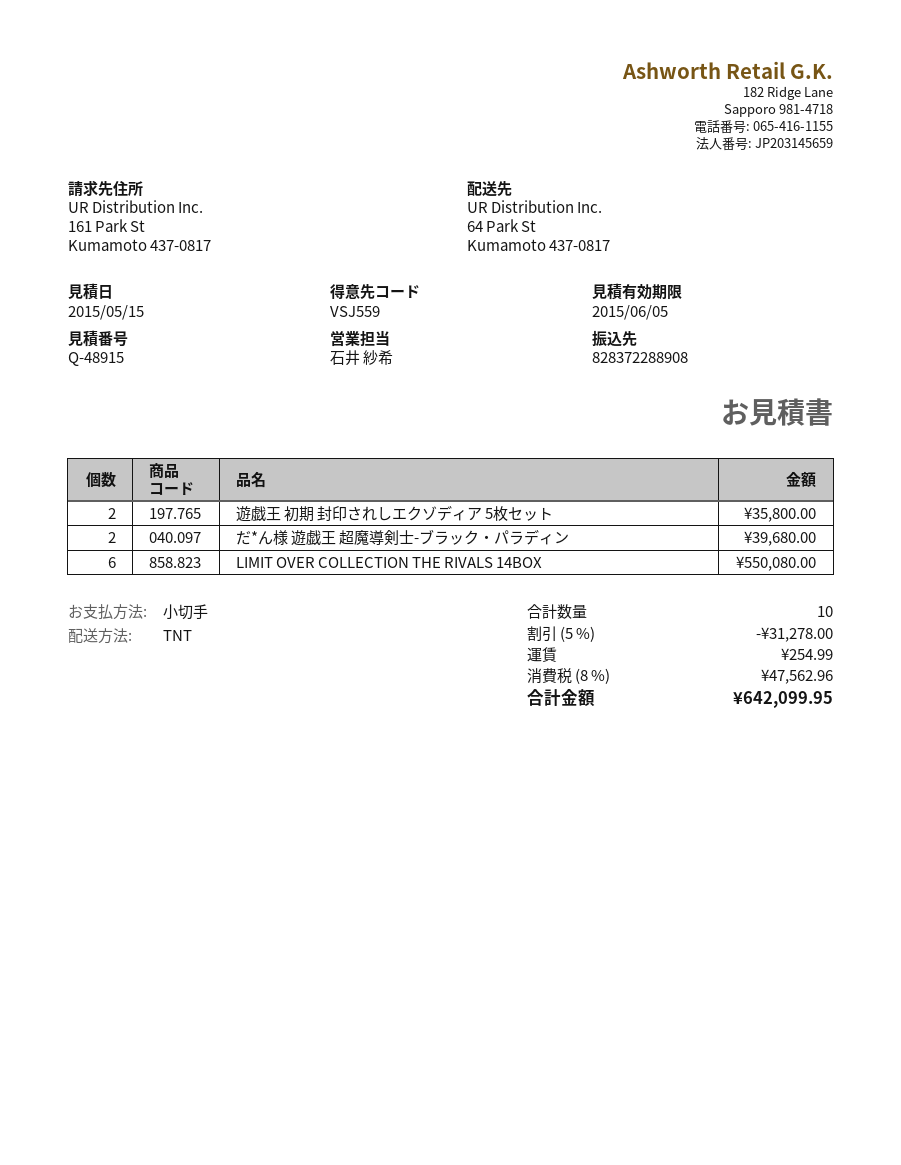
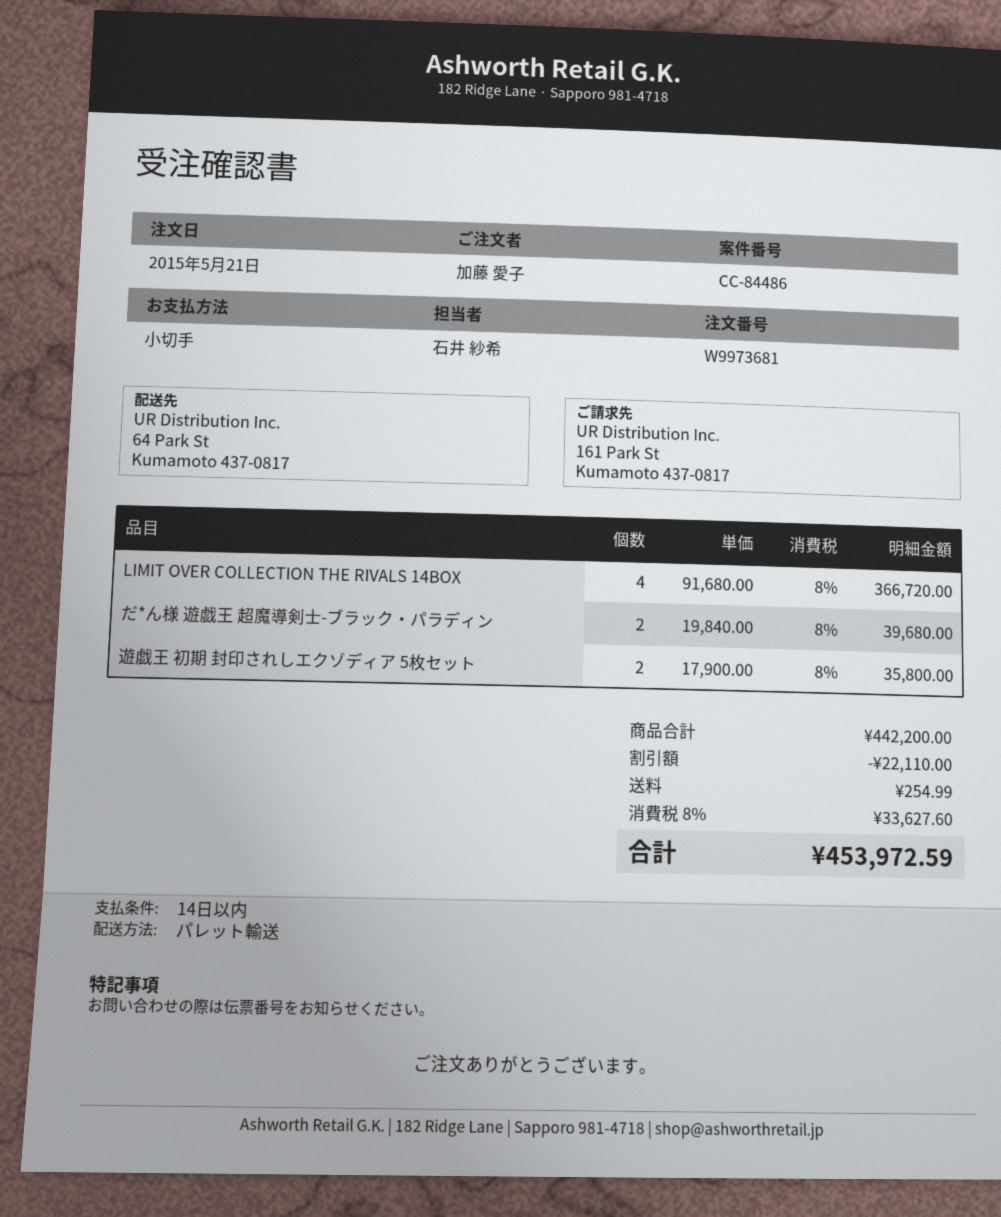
shipping method: TNT -> pallet freight
LIMIT OVER COLLECTION THE RIVALS 14BOX: 6 for 550080.00 -> 4 for 366720.00
discount: 31278.00 -> 22110.00
tax: 8% = 47562.96 -> 8% = 33627.60
total: 642099.95 -> 453972.59

